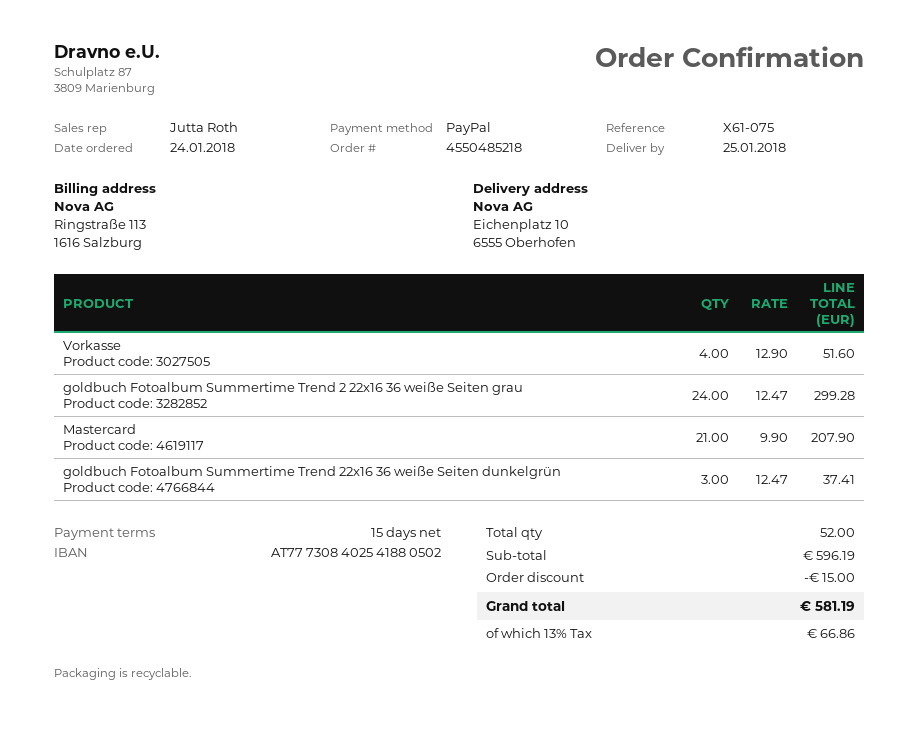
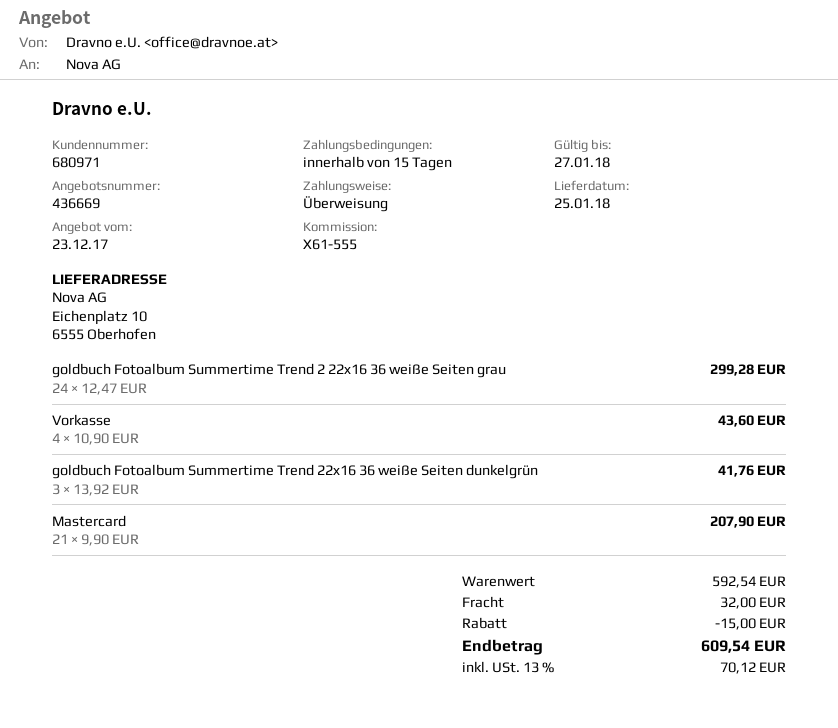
reference: X61-075 -> X61-555
payment method: PayPal -> bank transfer
Vorkasse: 4 x 12.90 = 51.60 -> 4 x 10.90 = 43.60
goldbuch Fotoalbum Summertime Trend 22x16 36 weiße Seiten dunkelgrün: 3 x 12.47 = 37.41 -> 3 x 13.92 = 41.76
subtotal: 596.19 -> 592.54
shipping: none -> 32.00
tax: 13% = 66.86 -> 13% = 70.12
total: 581.19 -> 609.54

